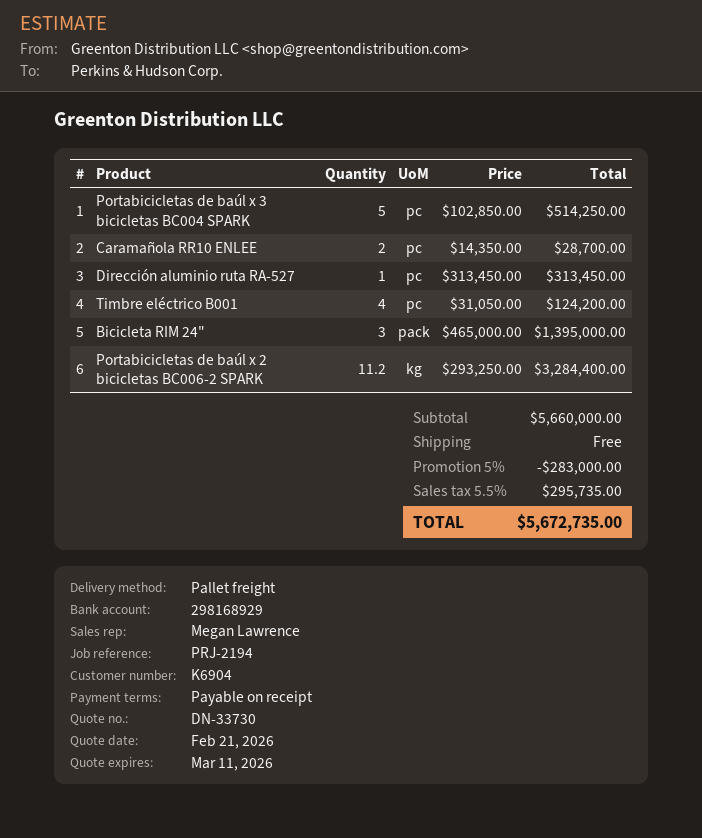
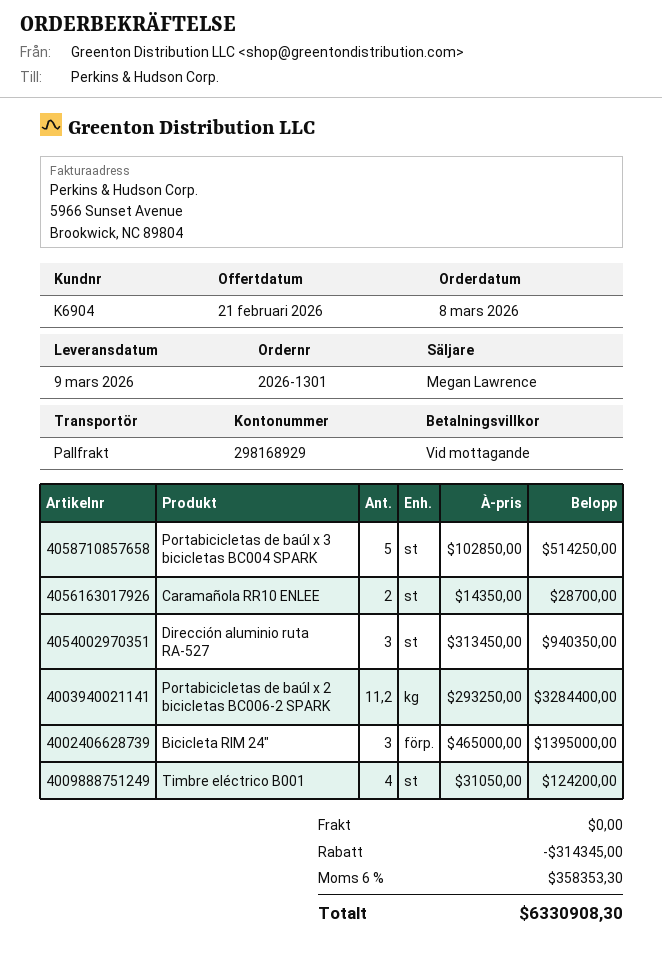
Dirección aluminio ruta RA-527: 1 x 313450.00 = 313450.00 -> 3 x 313450.00 = 940350.00
discount: 283000.00 -> 314345.00
tax: 5.5% = 295735.00 -> 6% = 358353.30
total: 5672735.00 -> 6330908.30

